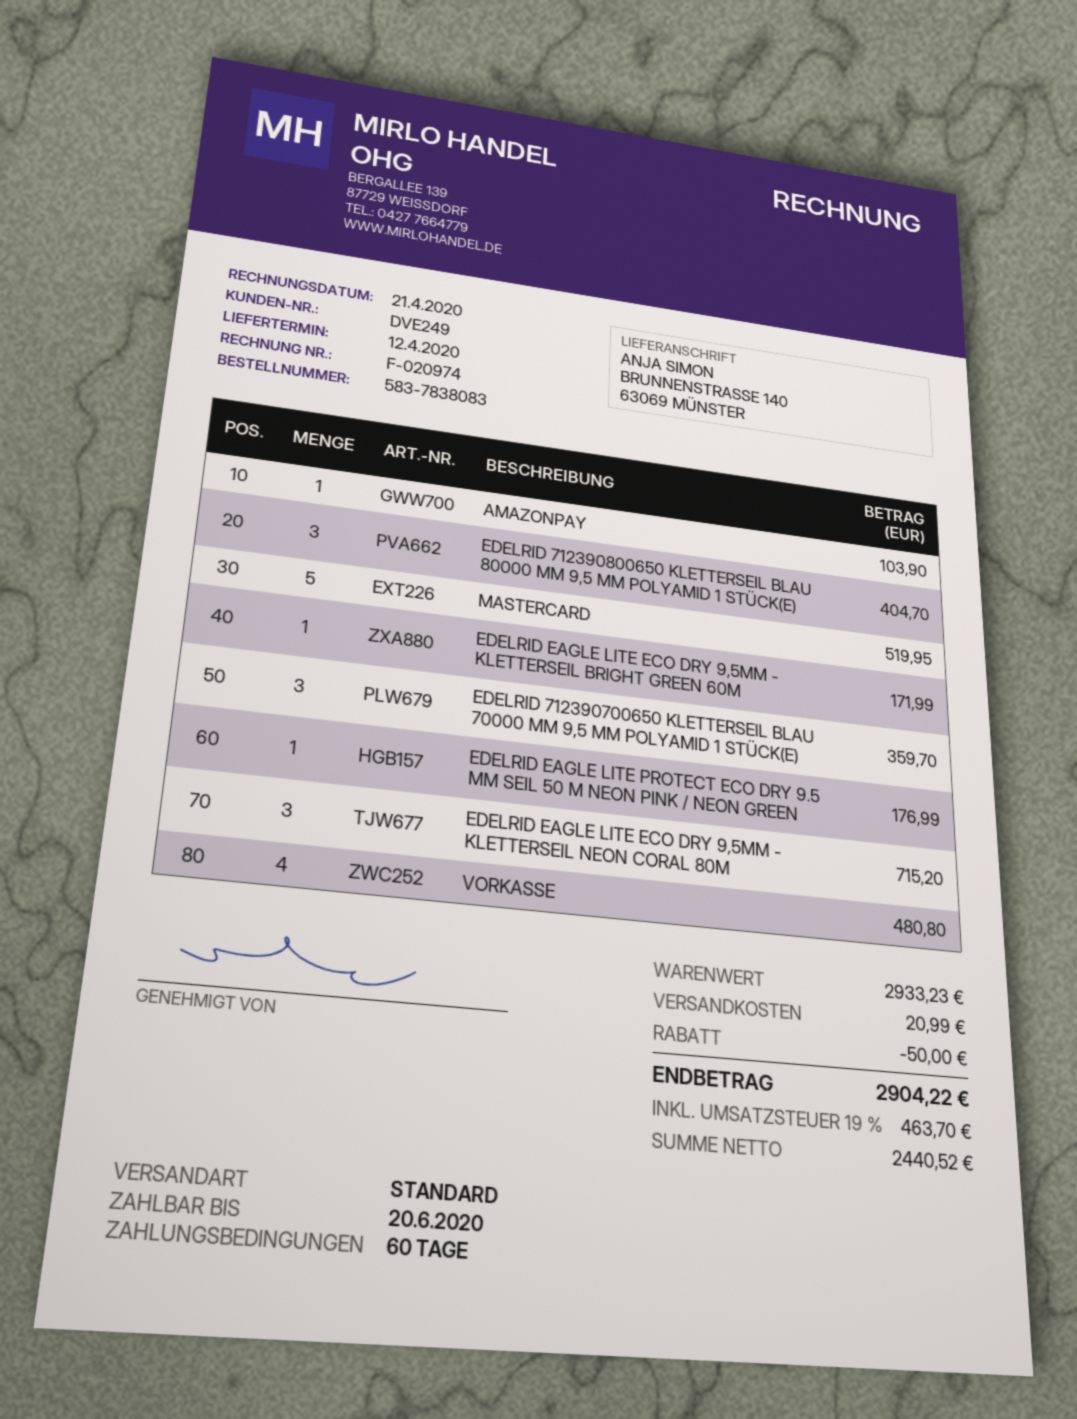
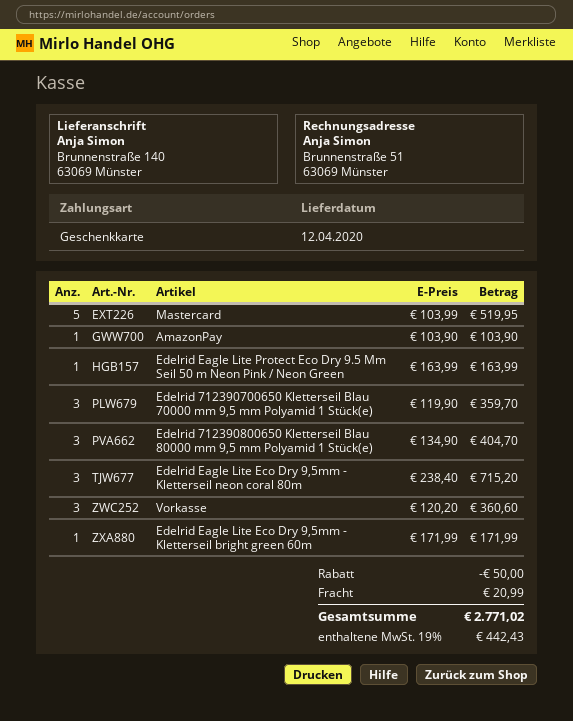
EDELRID EAGLE LITE PROTECT ECO DRY 9.5 MM SEIL 50 M NEON PINK / NEON GREEN: 1 for 176.99 -> 1 for 163.99
VORKASSE: 4 for 480.80 -> 3 for 360.60
tax: 19% = 463.70 -> 19% = 442.43
total: 2904.22 -> 2771.02

